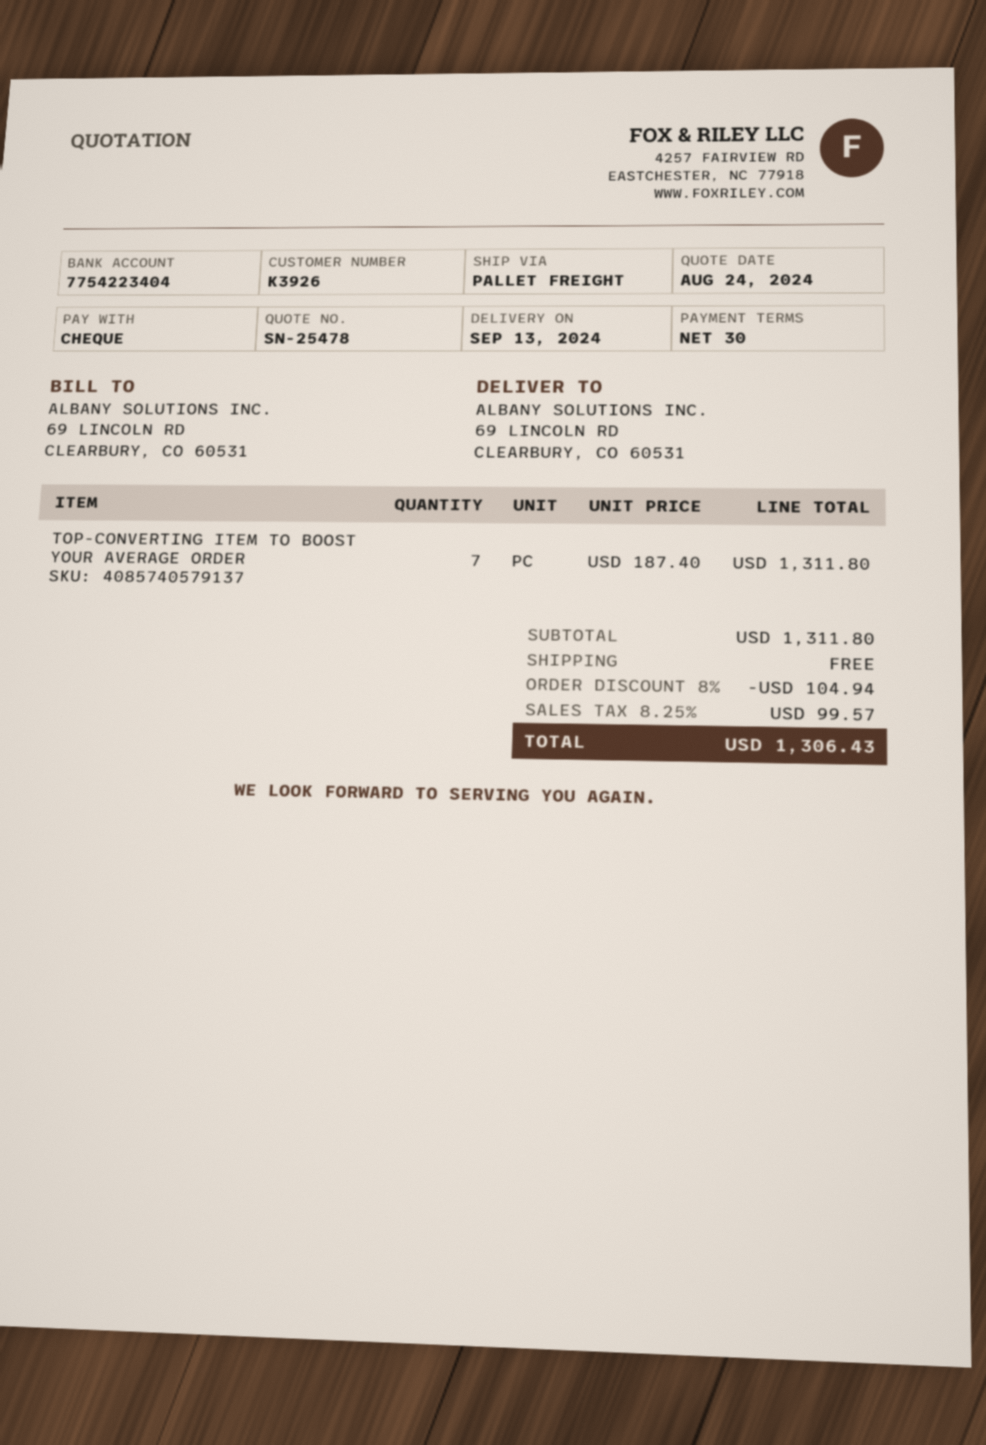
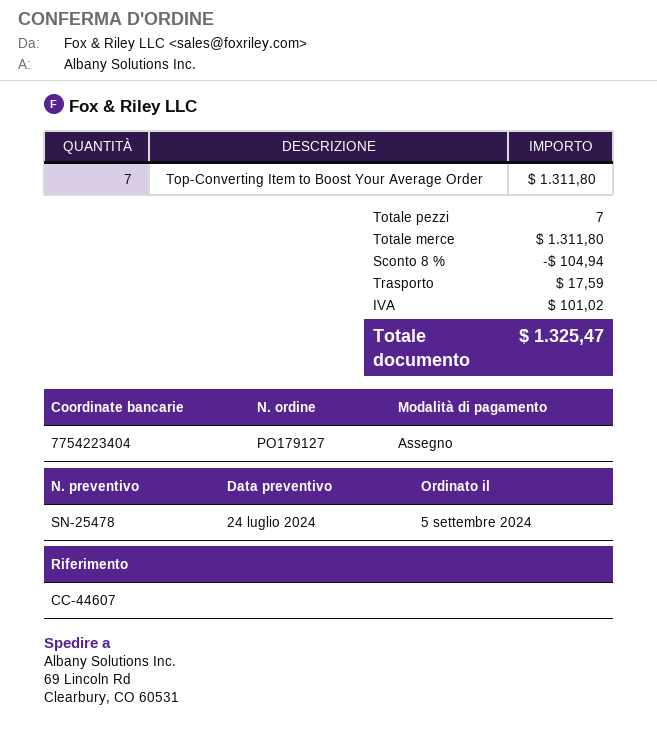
quote date: 2024-08-24 -> 2024-07-24
shipping: 0.00 -> 17.59
tax: 99.57 -> 101.02
total: 1306.43 -> 1325.47

